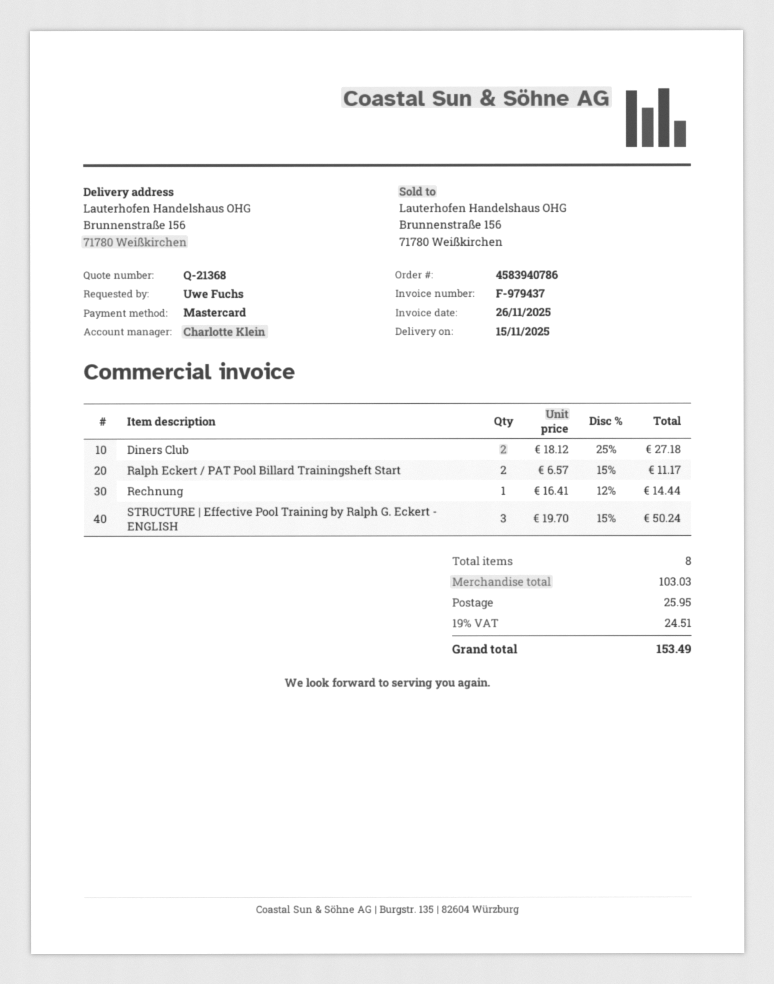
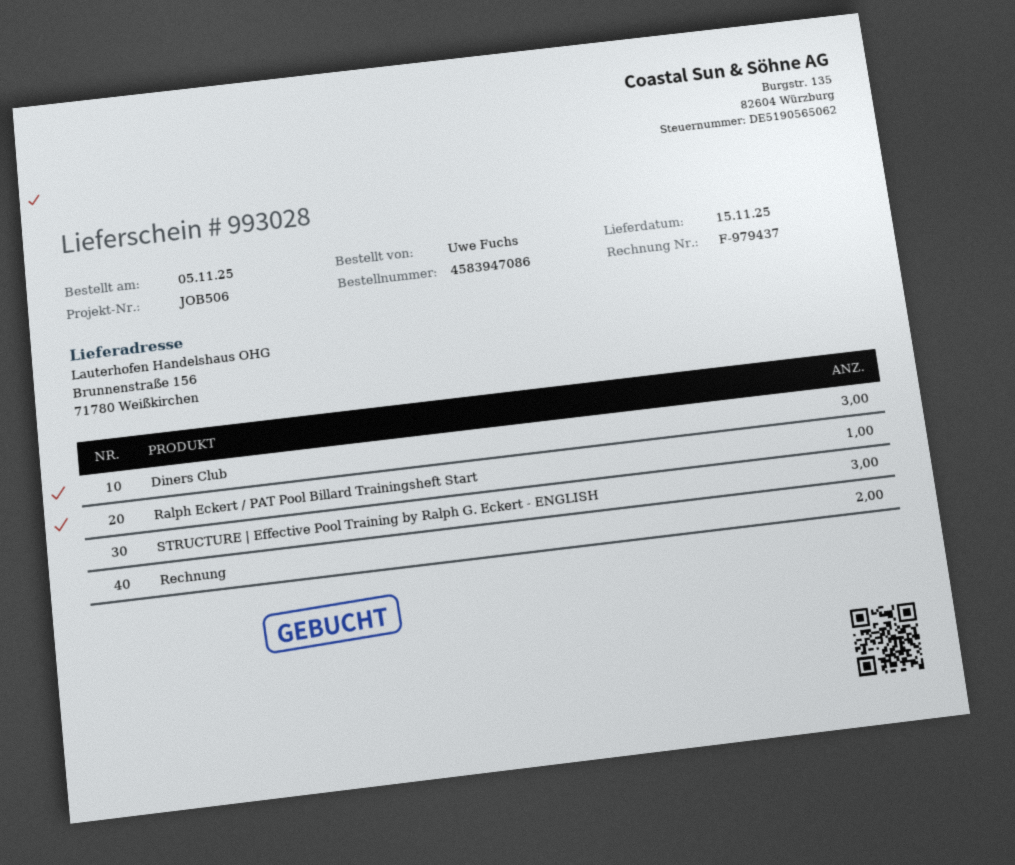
order number: 4583940786 -> 4583947086
Diners Club: 2 -> 3
Ralph Eckert / PAT Pool Billard Trainingsheft Start: 2 -> 1
Rechnung: 1 -> 2

